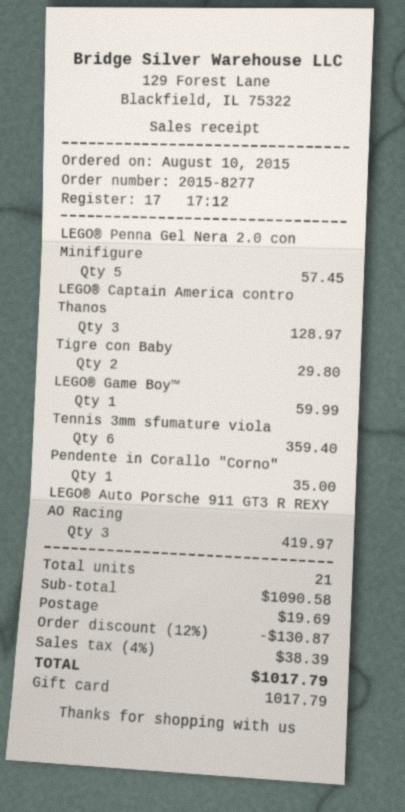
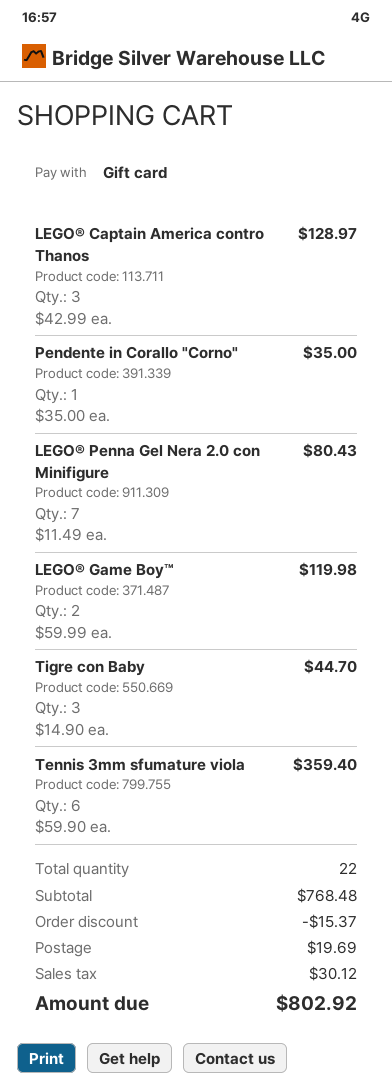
LEGO® Penna Gel Nera 2.0 con Minifigure: 5 for 57.45 -> 7 for 80.43
Tigre con Baby: 2 for 29.80 -> 3 for 44.70
LEGO® Game Boy™: 1 for 59.99 -> 2 for 119.98
LEGO® Auto Porsche 911 GT3 R REXY AO Racing: 3 for 419.97 -> none
total quantity: 21 -> 22
subtotal: 1090.58 -> 768.48
discount: 130.87 -> 15.37
tax: 38.39 -> 30.12
total: 1017.79 -> 802.92

